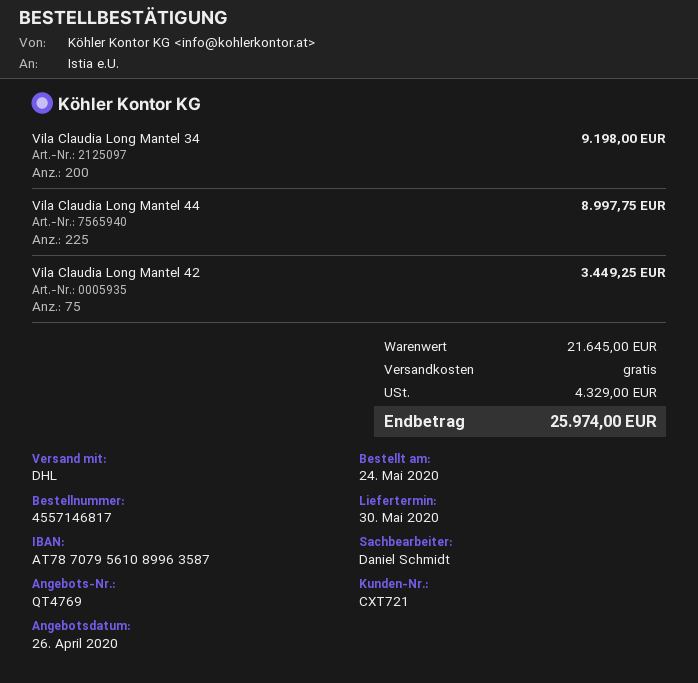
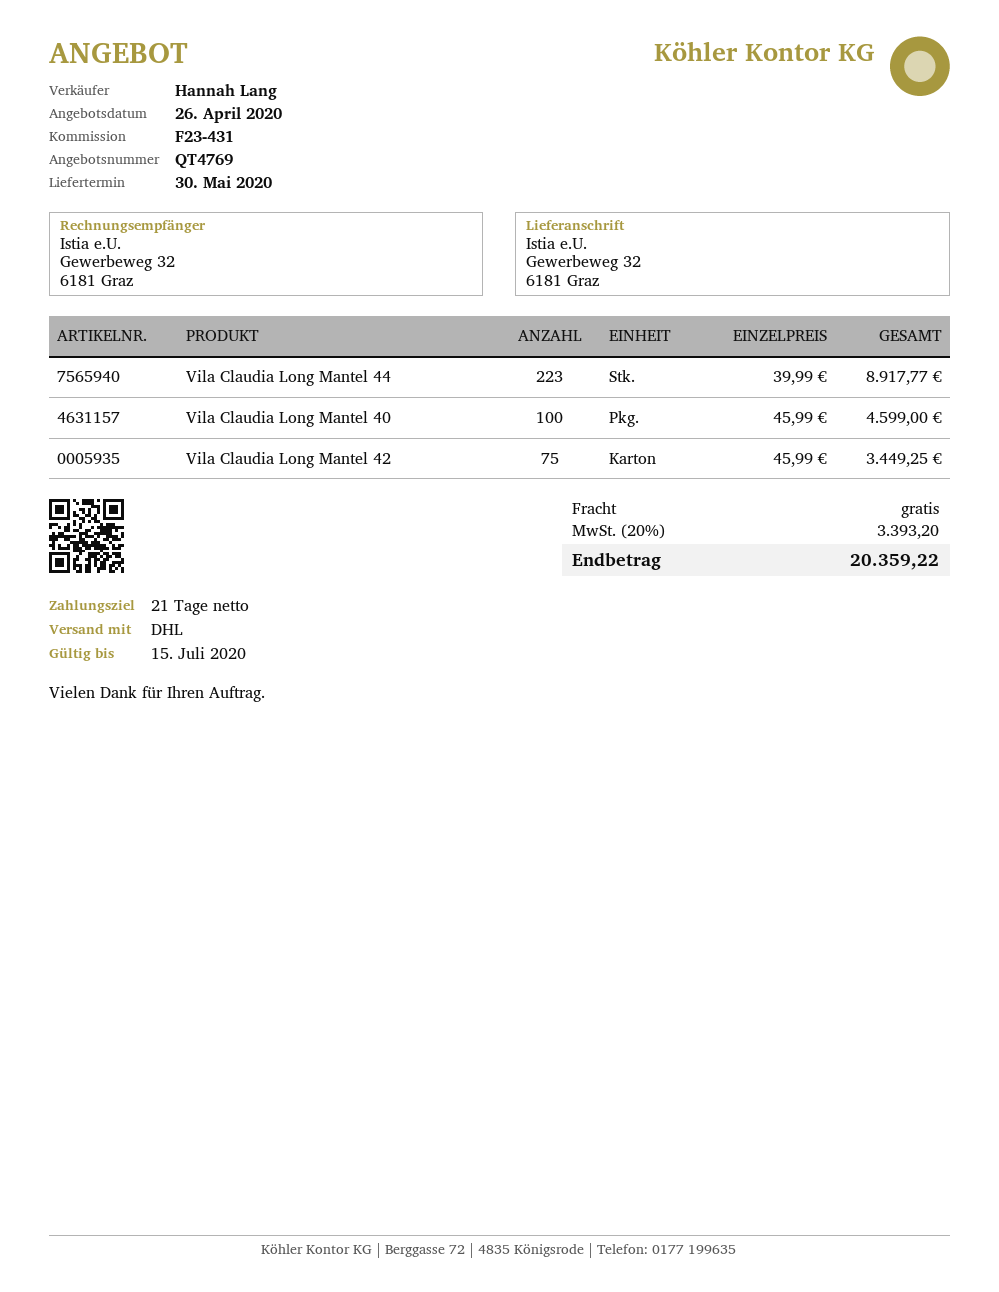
sales rep: Daniel Schmidt -> Hannah Lang
Vila Claudia Long Mantel 34: 200 for 9198.00 -> none
Vila Claudia Long Mantel 44: 225 for 8997.75 -> 223 for 8917.77
Vila Claudia Long Mantel 40: none -> 100 for 4599.00
tax: 4329.00 -> 3393.20
total: 25974.00 -> 20359.22

